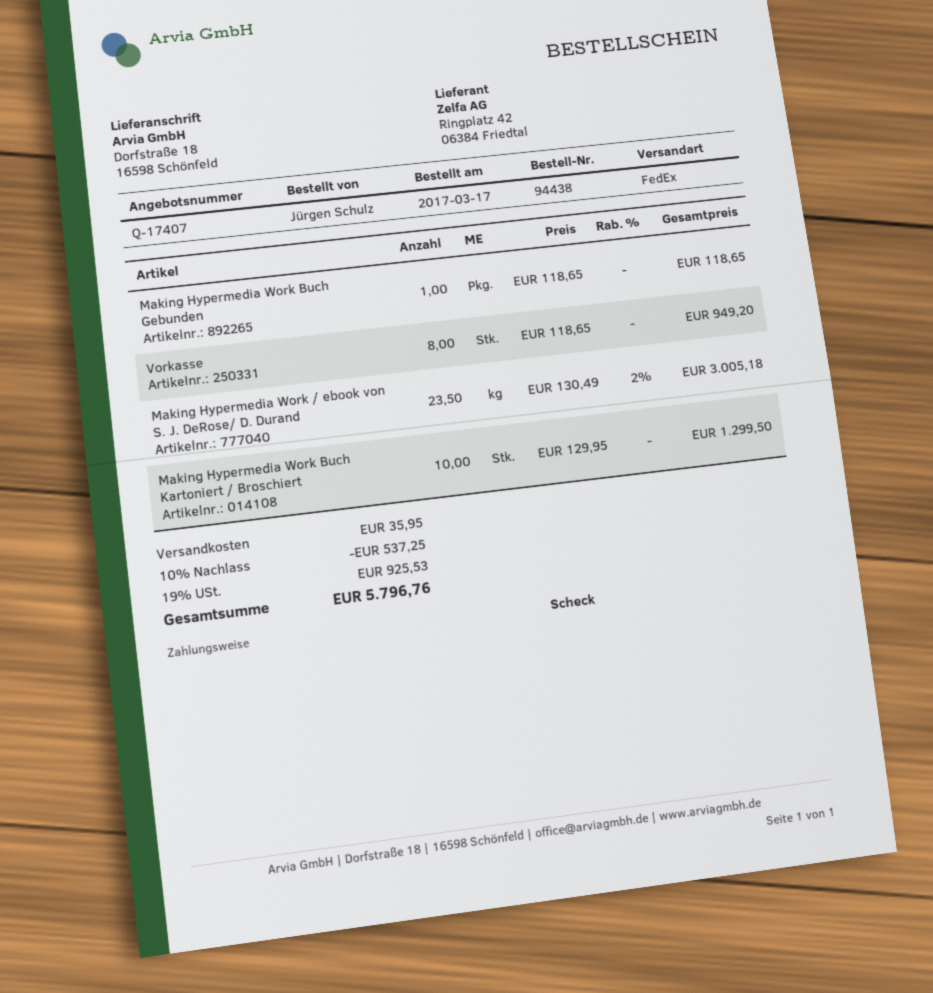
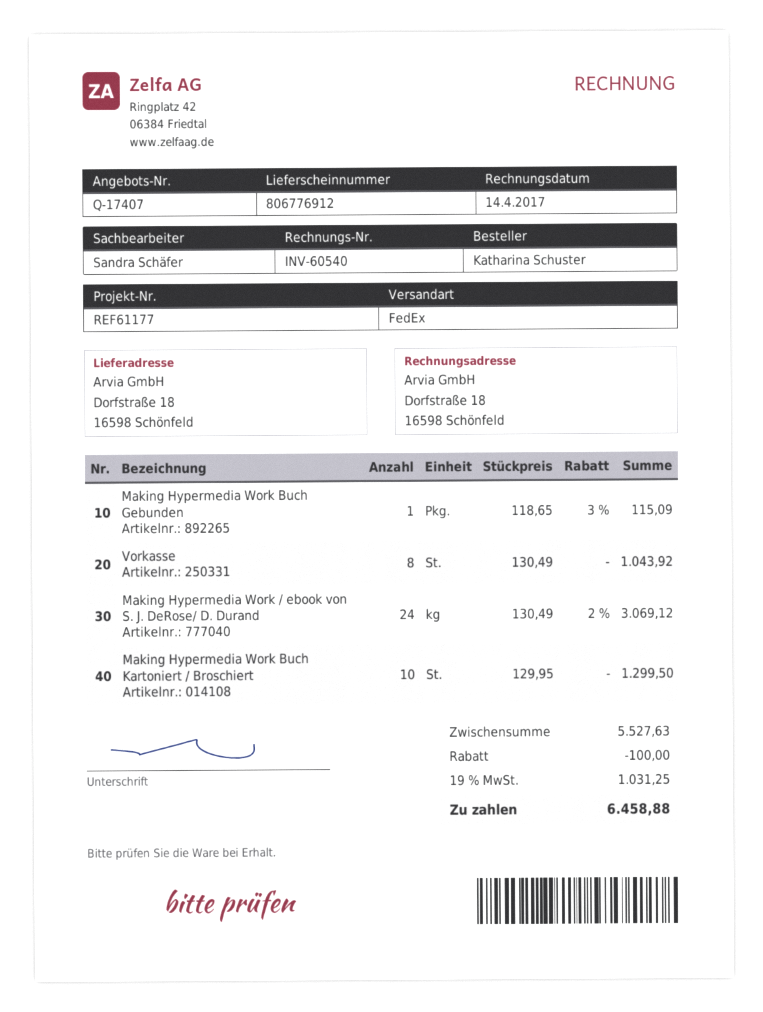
ordered by: Jürgen Schulz -> Katharina Schuster
Making Hypermedia Work Buch Gebunden: 1 x 118.65 = 118.65 -> 1 x 118.65 - 3% = 115.09
Vorkasse: 8 x 118.65 = 949.20 -> 8 x 130.49 = 1043.92
Making Hypermedia Work / ebook von S. J. DeRose/ D. Durand: 23.5 x 130.49 - 2% = 3005.18 -> 24 x 130.49 - 2% = 3069.12
discount: 537.25 -> 100.00
shipping: 35.95 -> none
tax: 19% = 925.53 -> 19% = 1031.25
total: 5796.76 -> 6458.88

